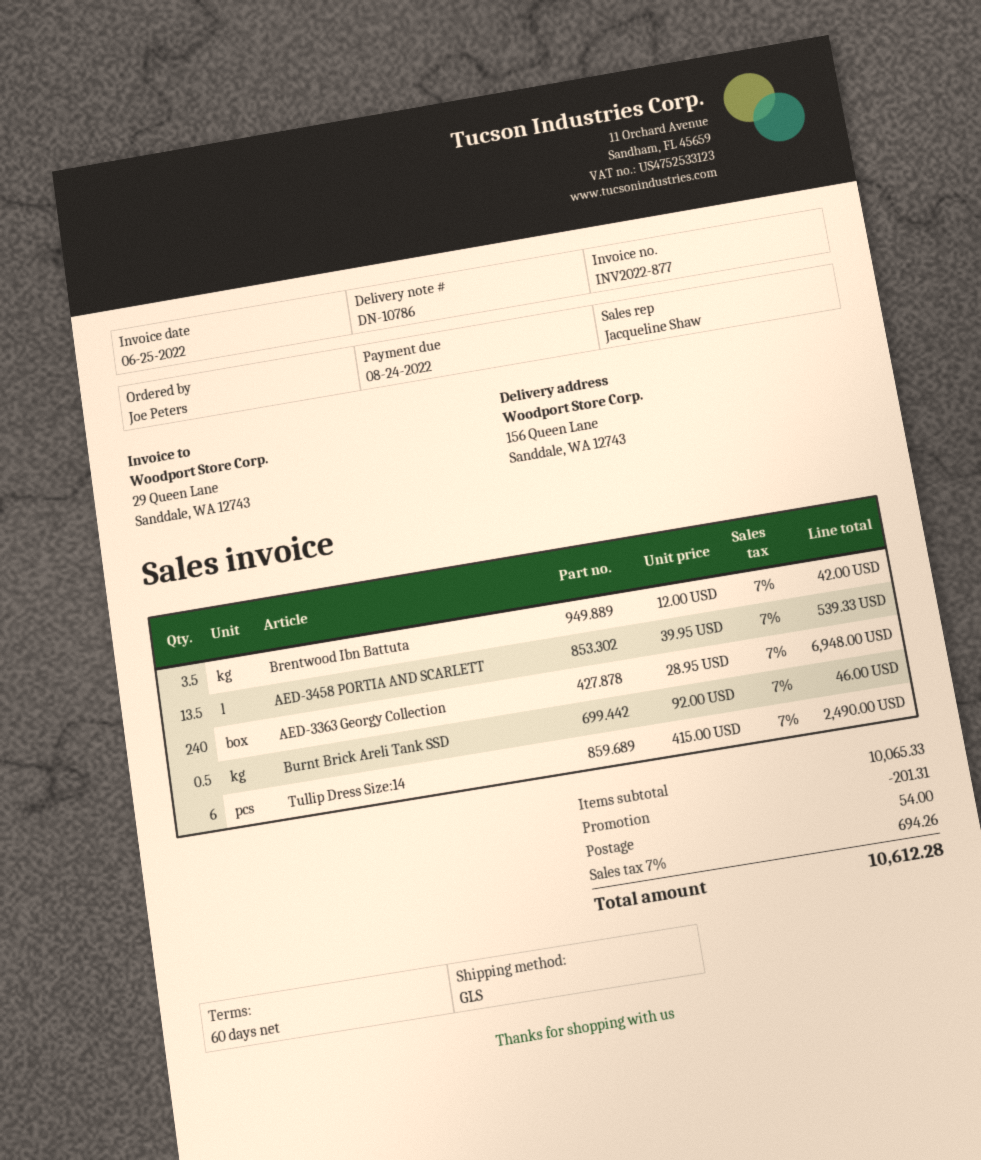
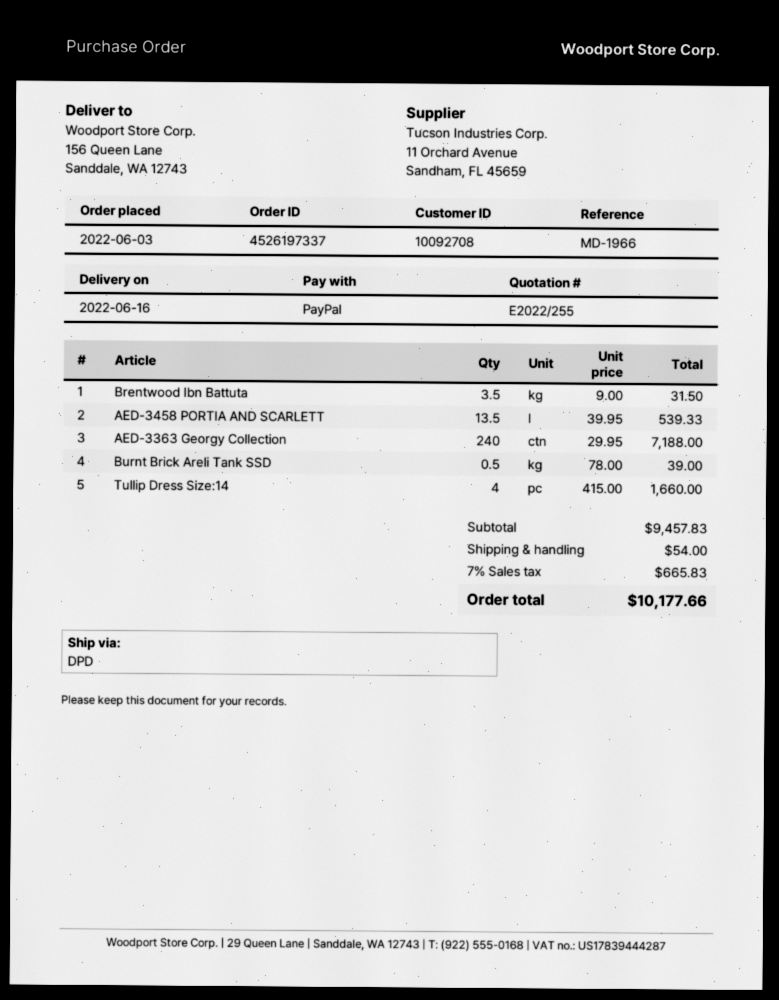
shipping method: GLS -> DPD
Brentwood Ibn Battuta: 3.5 x 12.00 = 42.00 -> 3.5 x 9.00 = 31.50
AED-3363 Georgy Collection: 240 x 28.95 = 6948.00 -> 240 x 29.95 = 7188.00
Burnt Brick Areli Tank SSD: 0.5 x 92.00 = 46.00 -> 0.5 x 78.00 = 39.00
Tullip Dress Size:14: 6 x 415.00 = 2490.00 -> 4 x 415.00 = 1660.00
subtotal: 10065.33 -> 9457.83
discount: 201.31 -> none
tax: 7% = 694.26 -> 7% = 665.83
total: 10612.28 -> 10177.66

